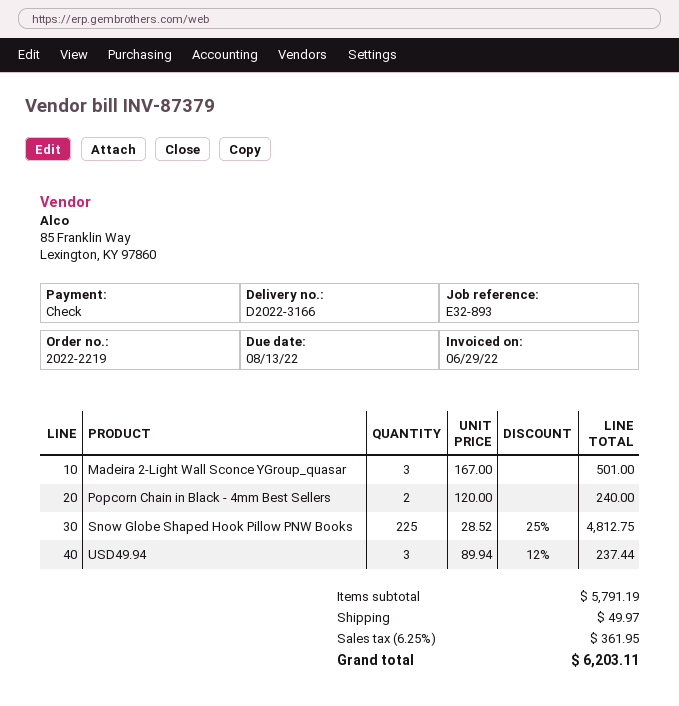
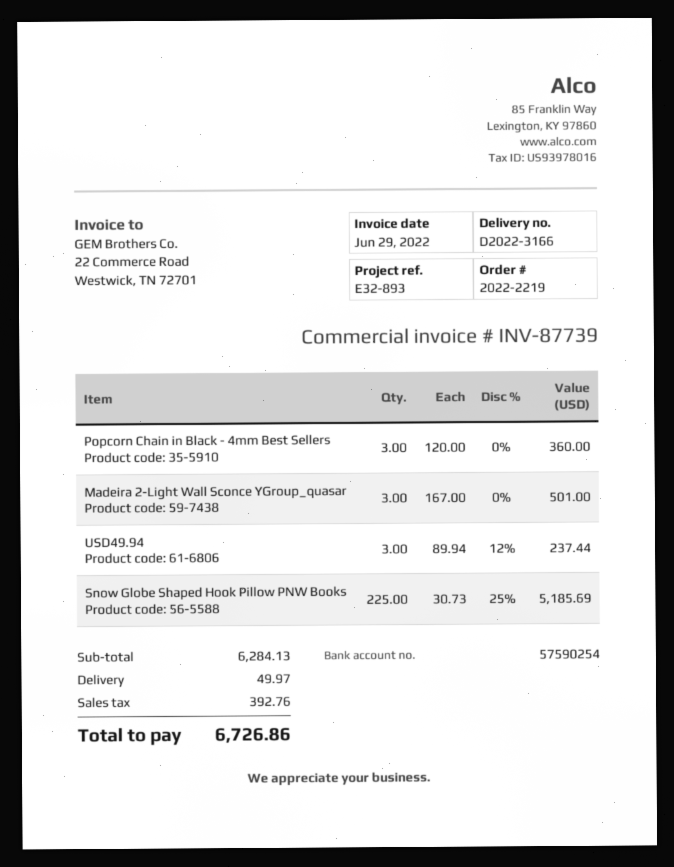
invoice number: INV-87379 -> INV-87739
Popcorn Chain in Black - 4mm Best Sellers: 2 x 120.00 = 240.00 -> 3 x 120.00 = 360.00
Snow Globe Shaped Hook Pillow PNW Books: 225 x 28.52 - 25% = 4812.75 -> 225 x 30.73 - 25% = 5185.69
subtotal: 5791.19 -> 6284.13
tax: 361.95 -> 392.76
total: 6203.11 -> 6726.86

